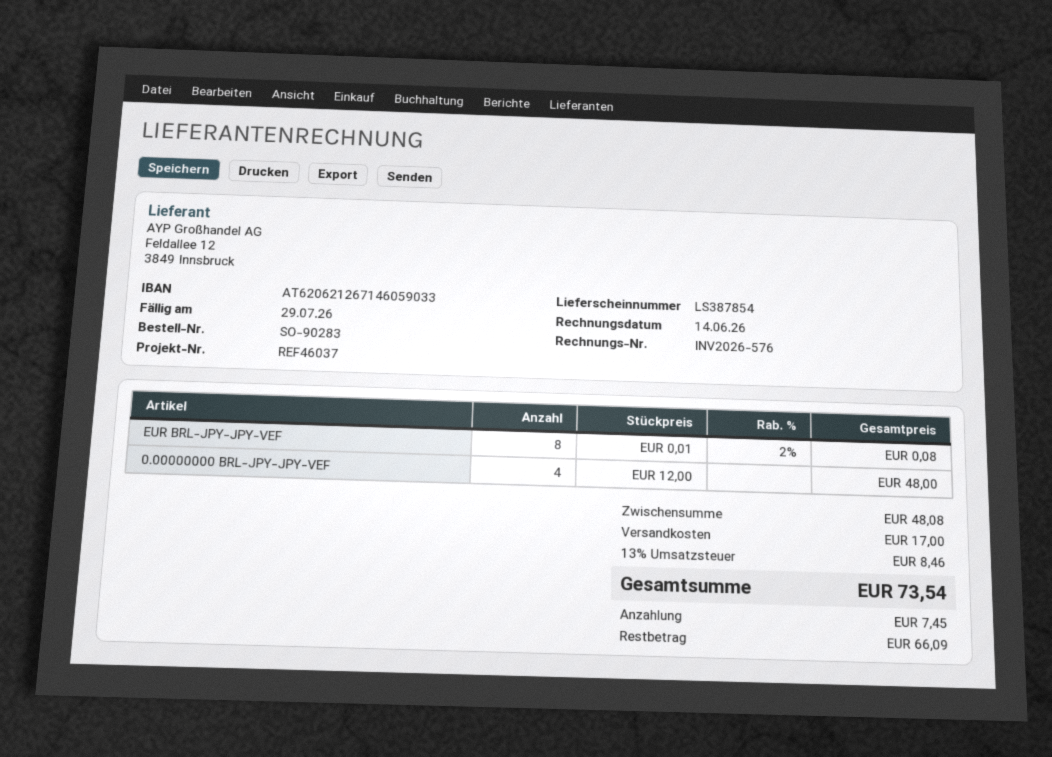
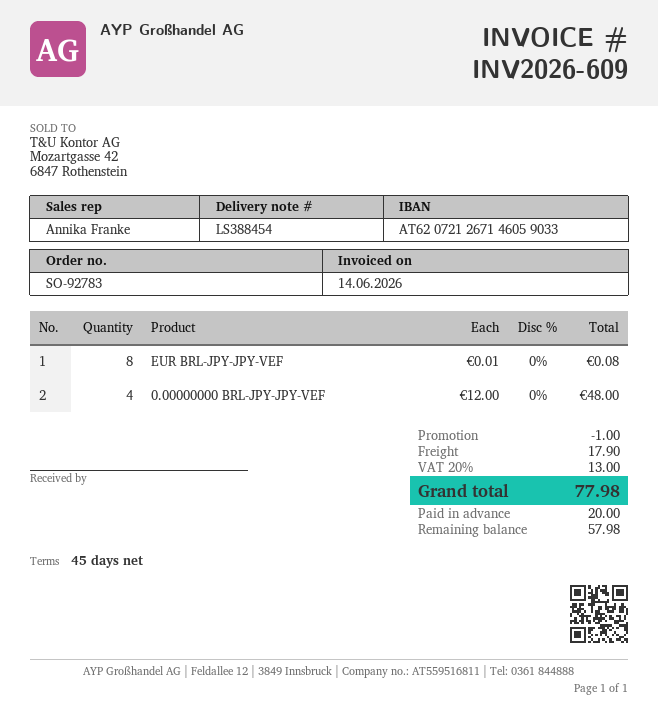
order number: SO-90283 -> SO-92783
delivery note number: LS387854 -> LS388454
invoice number: INV2026-576 -> INV2026-609
bank account: AT620621267146059033 -> AT620721267146059033
EUR BRL-JPY-JPY-VEF: 8 x 0.01 - 2% = 0.08 -> 8 x 0.01 = 0.08
discount: none -> 1.00
shipping: 17.00 -> 17.90
tax: 13% = 8.46 -> 20% = 13.00
total: 73.54 -> 77.98
deposit: 7.45 -> 20.00
balance: 66.09 -> 57.98

